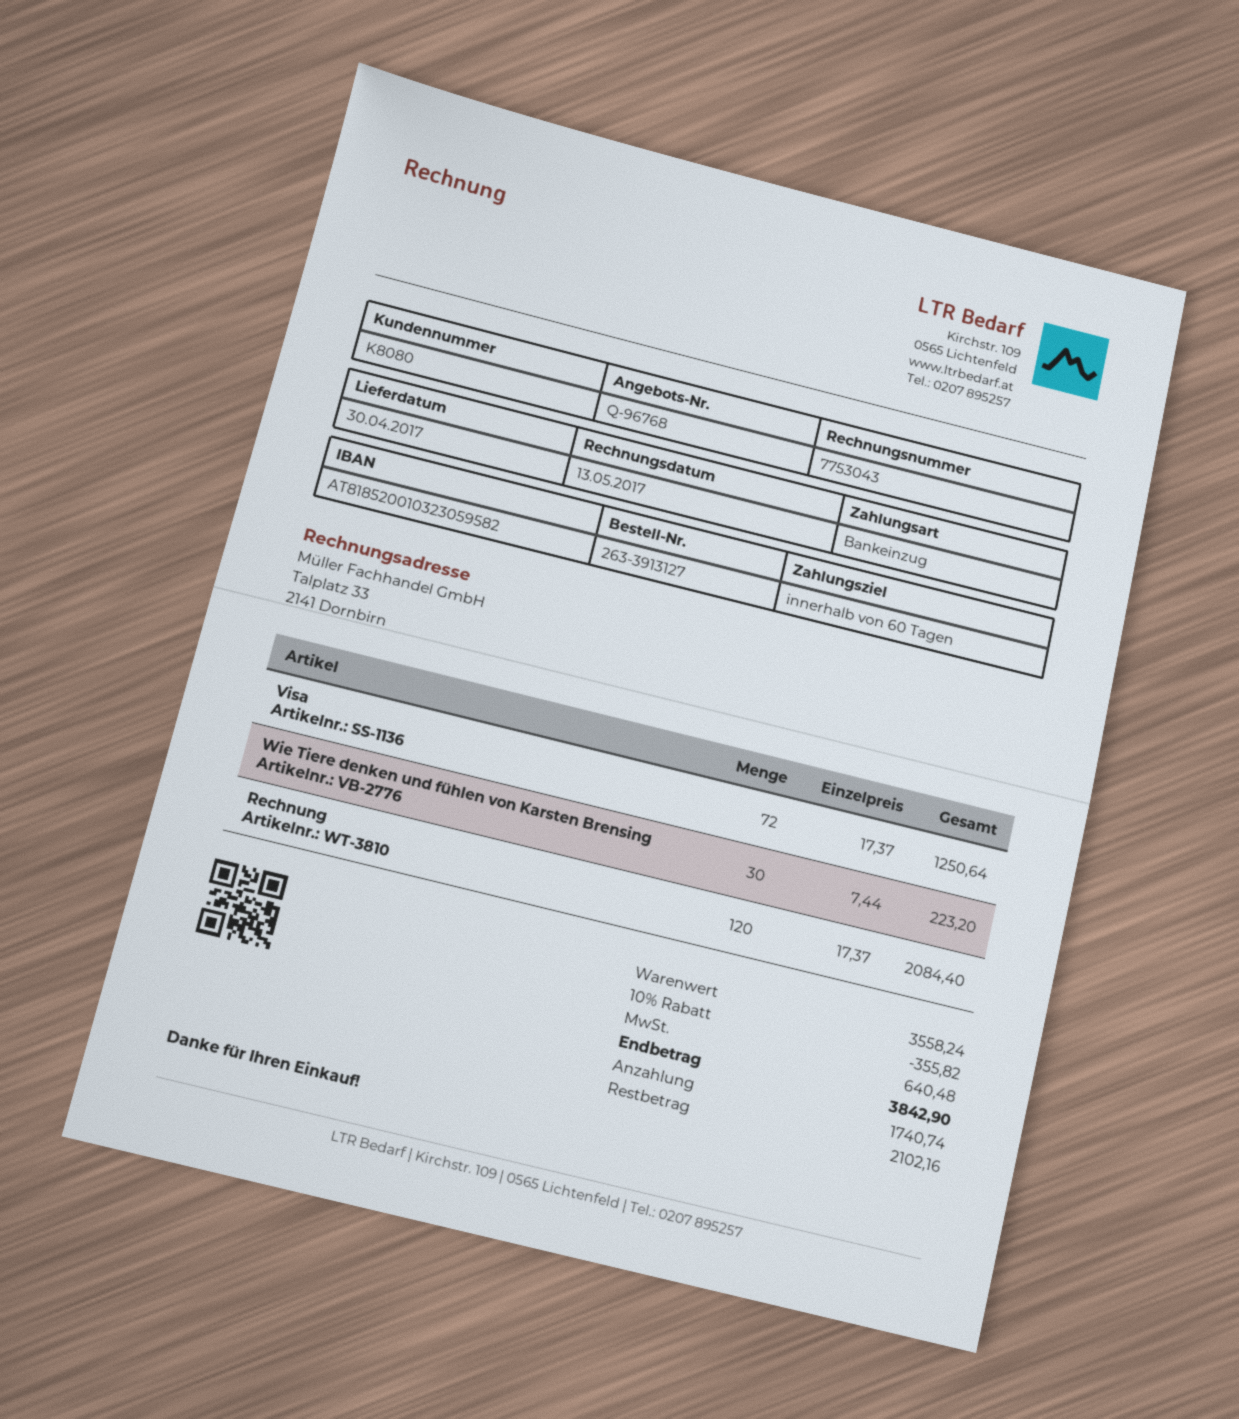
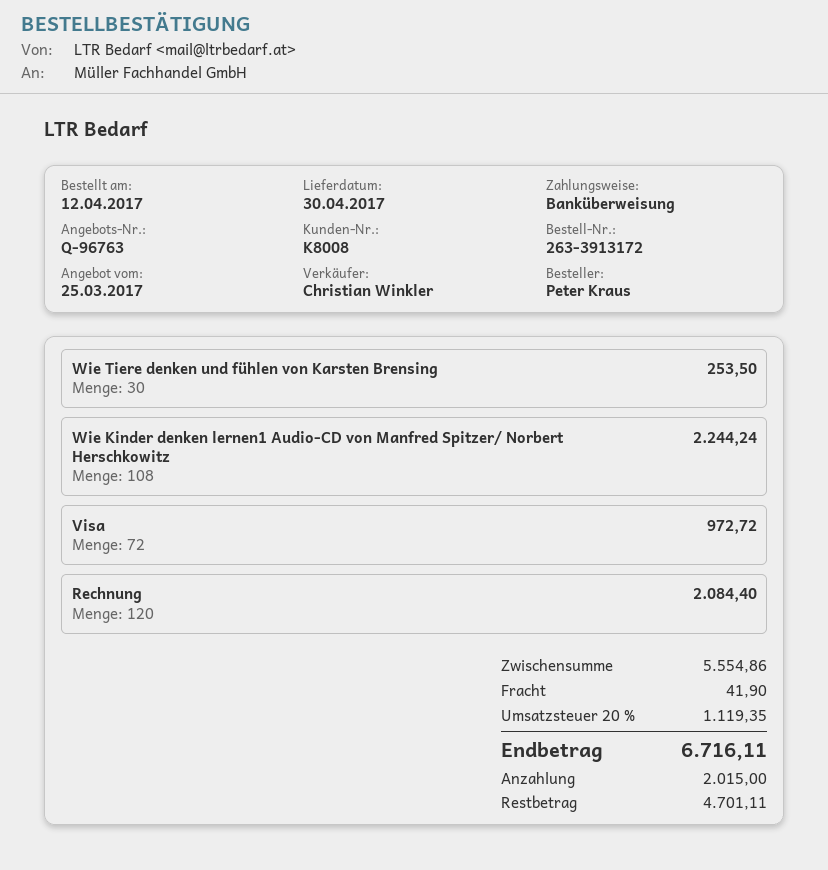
quote number: Q-96768 -> Q-96763
order number: 263-3913127 -> 263-3913172
customer number: K8080 -> K8008
payment method: direct debit -> bank transfer
Visa: 72 for 1250.64 -> 72 for 972.72
Wie Tiere denken und fühlen von Karsten Brensing: 30 for 223.20 -> 30 for 253.50
Wie Kinder denken lernen1 Audio-CD von Manfred Spitzer/ Norbert Herschkowitz: none -> 108 for 2244.24
subtotal: 3558.24 -> 5554.86
discount: 10% = 355.82 -> none
shipping: none -> 41.90
tax: 640.48 -> 1119.35
total: 3842.90 -> 6716.11
deposit: 1740.74 -> 2015.00
balance: 2102.16 -> 4701.11

